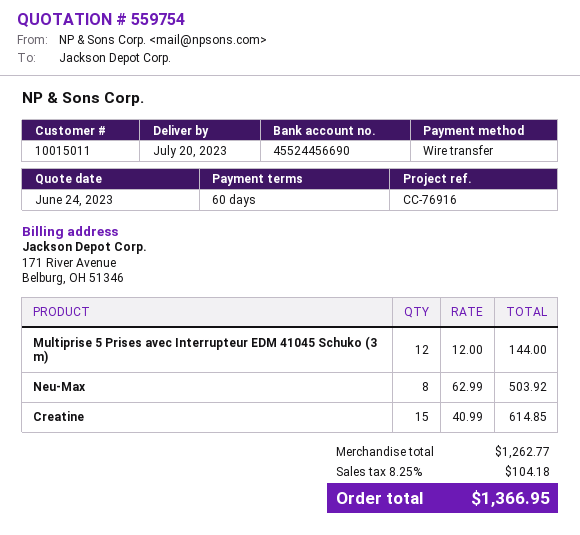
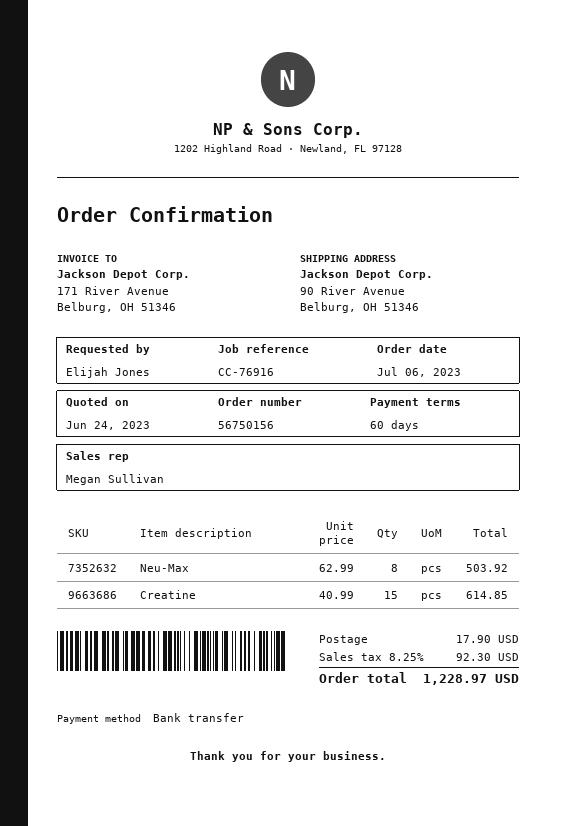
Multiprise 5 Prises avec Interrupteur EDM 41045 Schuko (3 m): 12 x 12.00 = 144.00 -> none
shipping: none -> 17.90
tax: 8.25% = 104.18 -> 8.25% = 92.30
total: 1366.95 -> 1228.97

